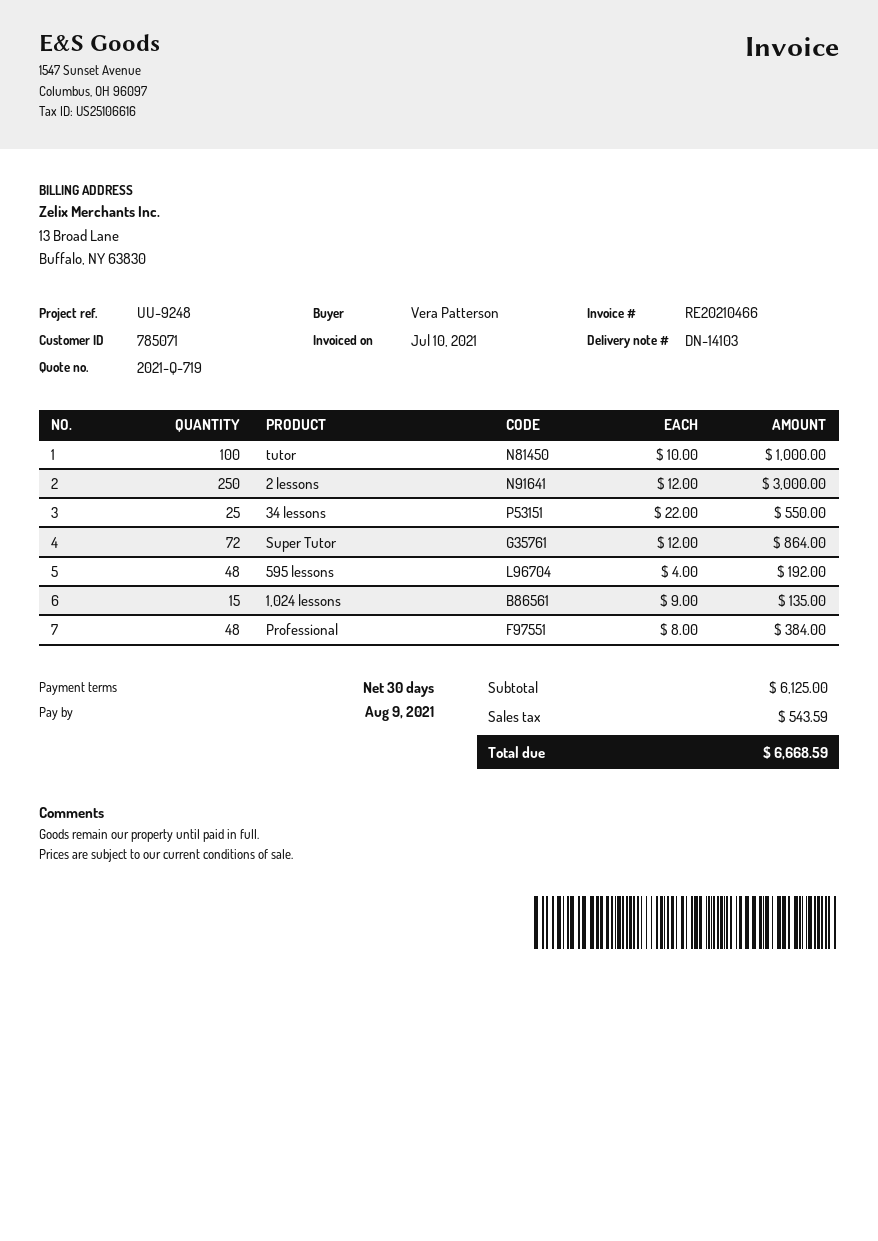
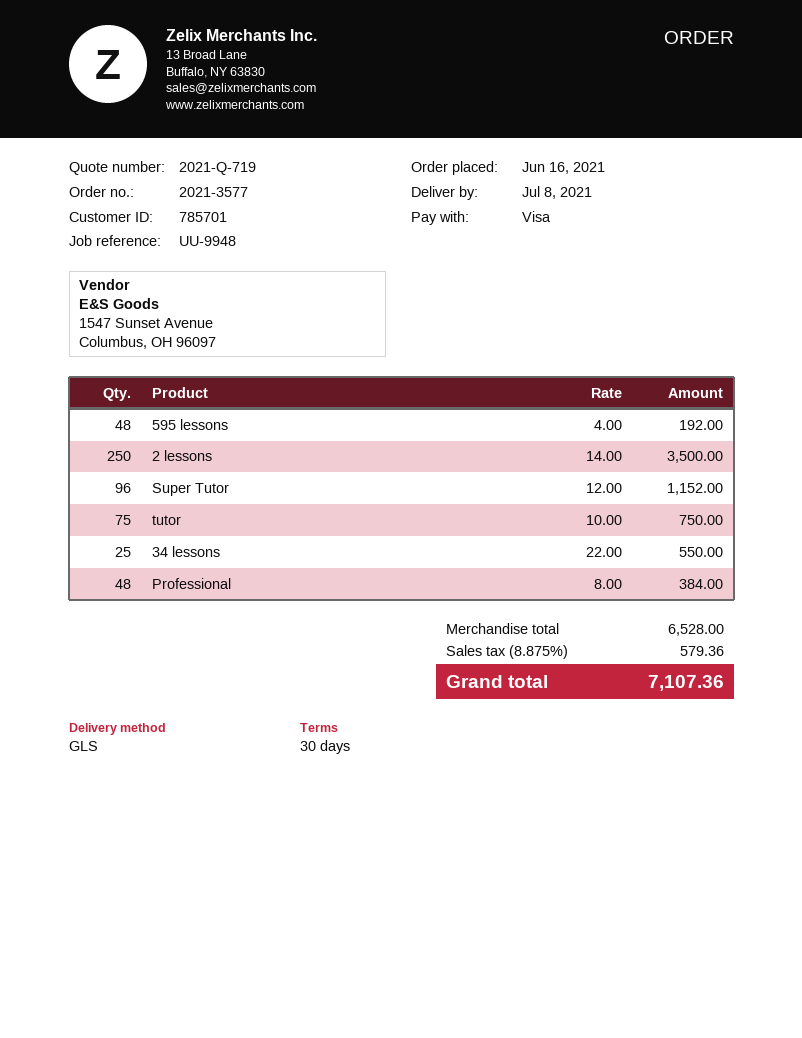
customer number: 785071 -> 785701
reference: UU-9248 -> UU-9948
tutor: 100 x 10.00 = 1000.00 -> 75 x 10.00 = 750.00
2 lessons: 250 x 12.00 = 3000.00 -> 250 x 14.00 = 3500.00
Super Tutor: 72 x 12.00 = 864.00 -> 96 x 12.00 = 1152.00
1,024 lessons: 15 x 9.00 = 135.00 -> none
subtotal: 6125.00 -> 6528.00
tax: 543.59 -> 579.36
total: 6668.59 -> 7107.36

